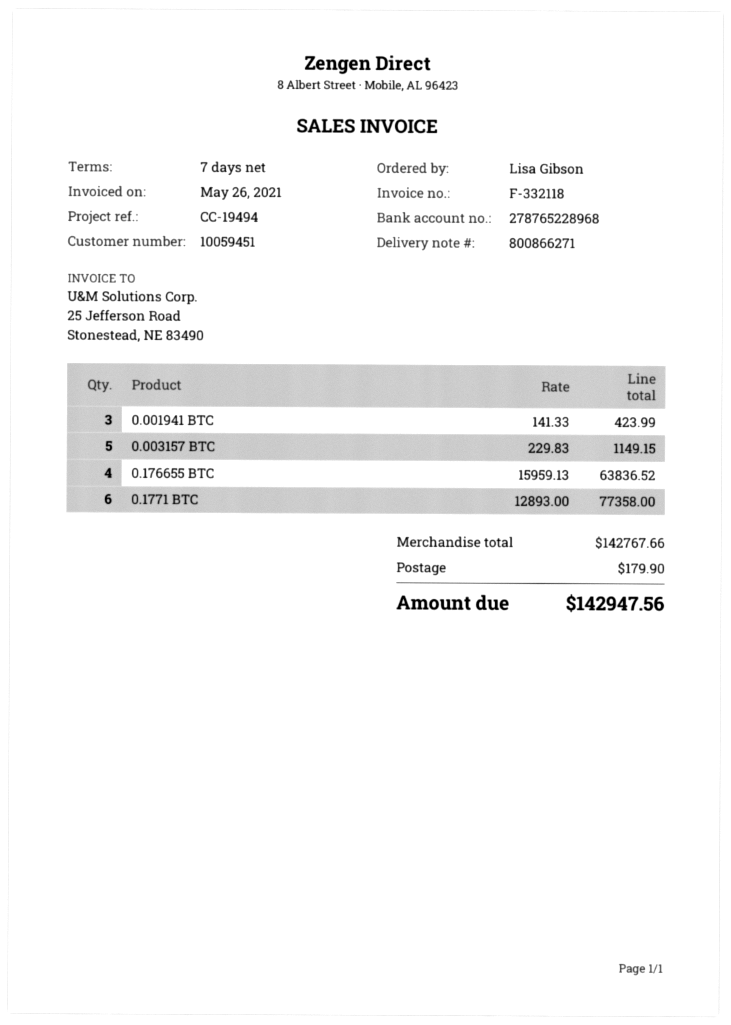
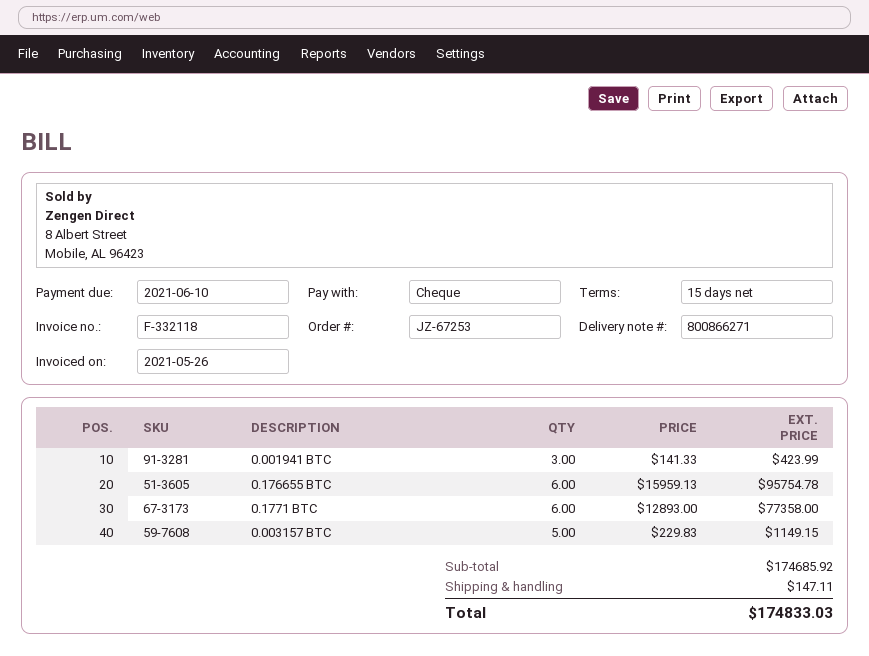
payment terms: 7 days -> 15 days
0.176655 BTC: 4 x 15959.13 = 63836.52 -> 6 x 15959.13 = 95754.78
subtotal: 142767.66 -> 174685.92
shipping: 179.90 -> 147.11
total: 142947.56 -> 174833.03

